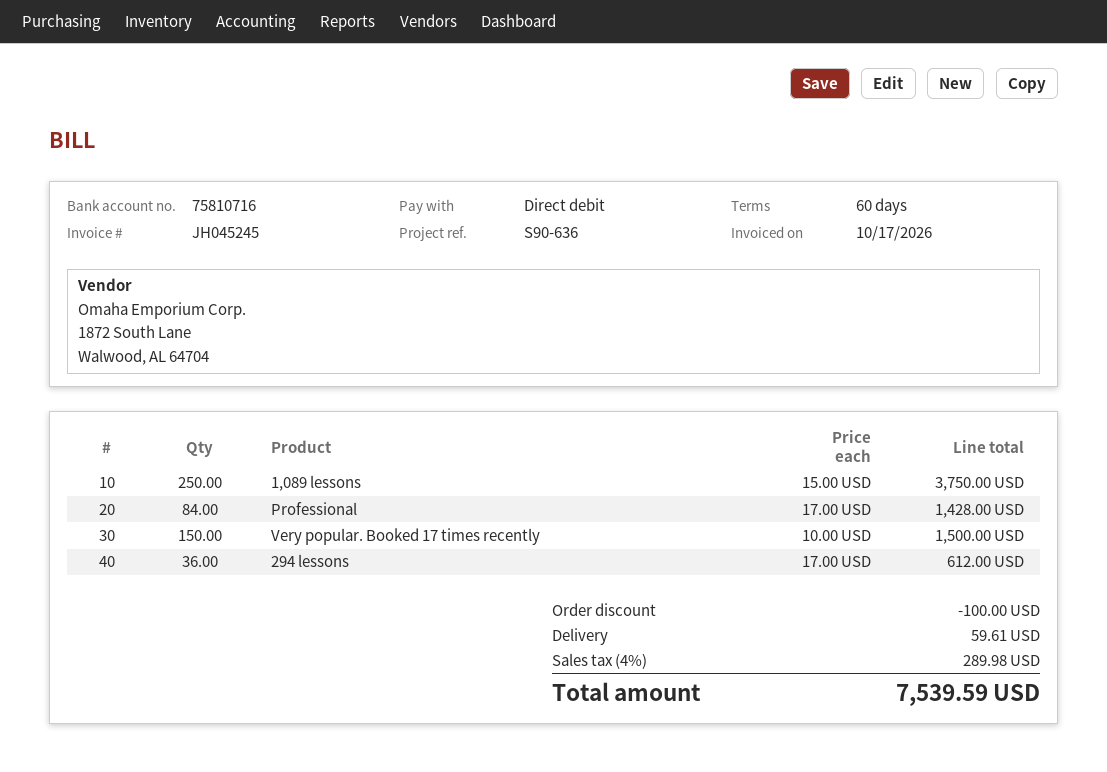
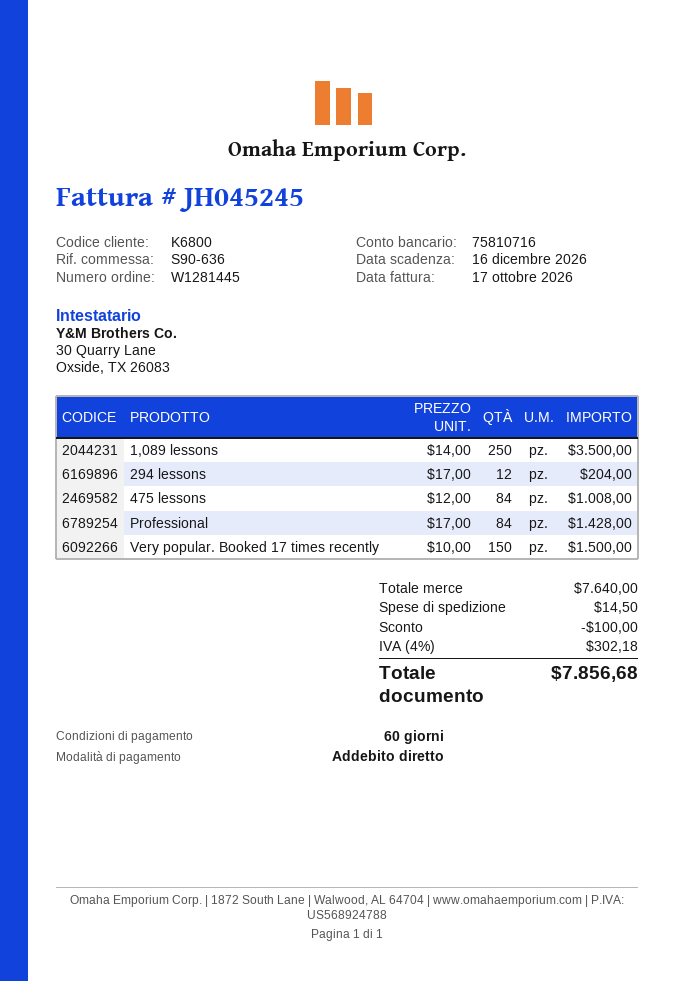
1,089 lessons: 250 x 15.00 = 3750.00 -> 250 x 14.00 = 3500.00
294 lessons: 36 x 17.00 = 612.00 -> 12 x 17.00 = 204.00
475 lessons: none -> 84 x 12.00 = 1008.00
shipping: 59.61 -> 14.50
tax: 4% = 289.98 -> 4% = 302.18
total: 7539.59 -> 7856.68

